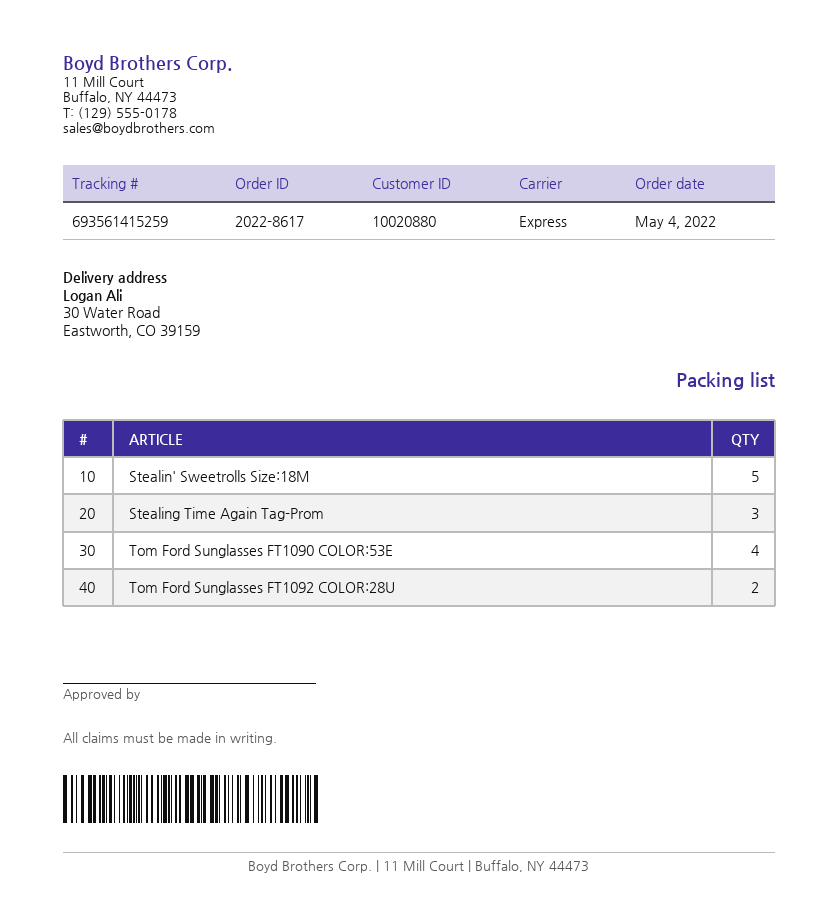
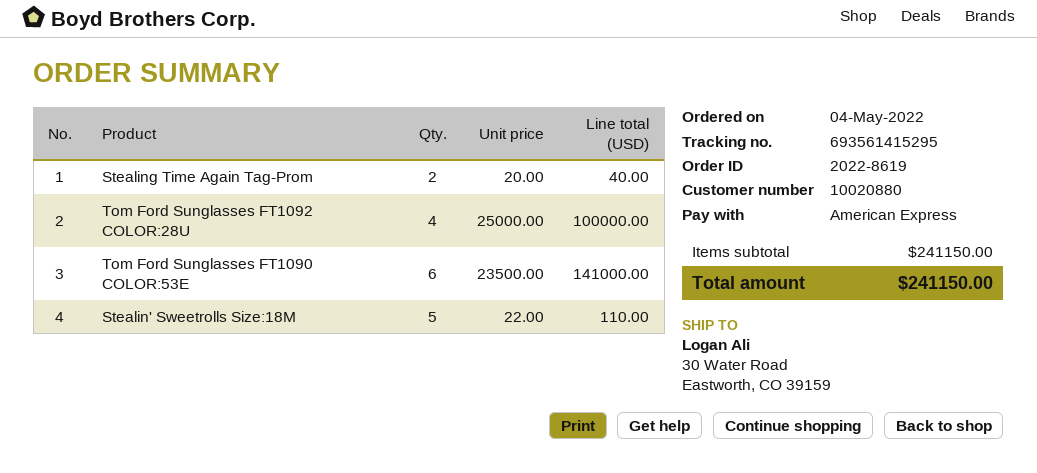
order number: 2022-8617 -> 2022-8619
tracking number: 693561415259 -> 693561415295
Stealing Time Again Tag-Prom: 3 -> 2
Tom Ford Sunglasses FT1090 COLOR:53E: 4 -> 6
Tom Ford Sunglasses FT1092 COLOR:28U: 2 -> 4

